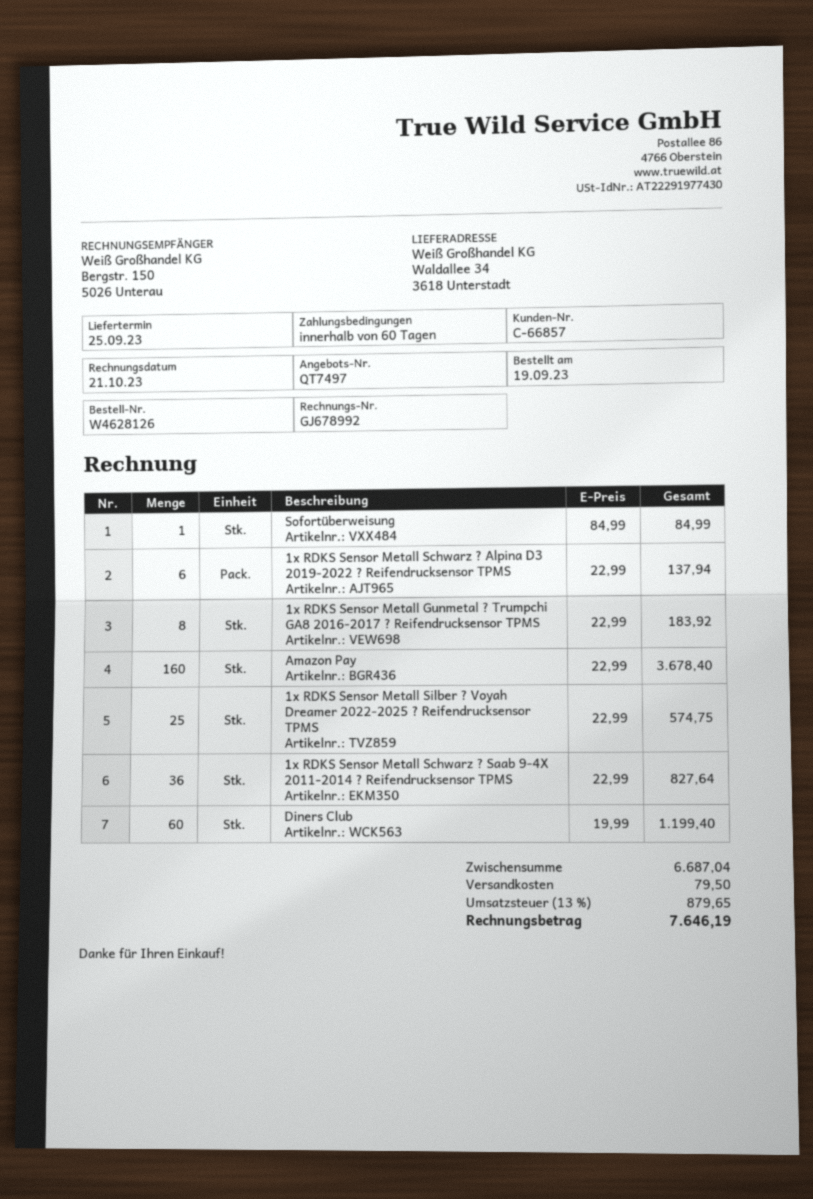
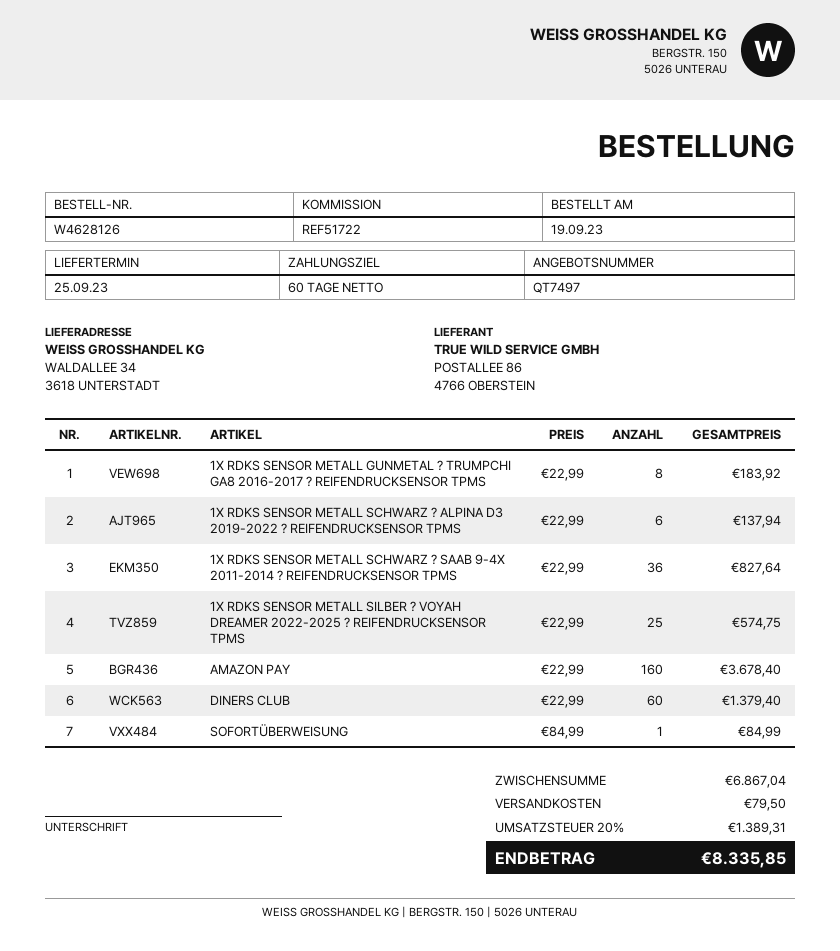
Diners Club: 60 x 19.99 = 1199.40 -> 60 x 22.99 = 1379.40
subtotal: 6687.04 -> 6867.04
tax: 13% = 879.65 -> 20% = 1389.31
total: 7646.19 -> 8335.85

